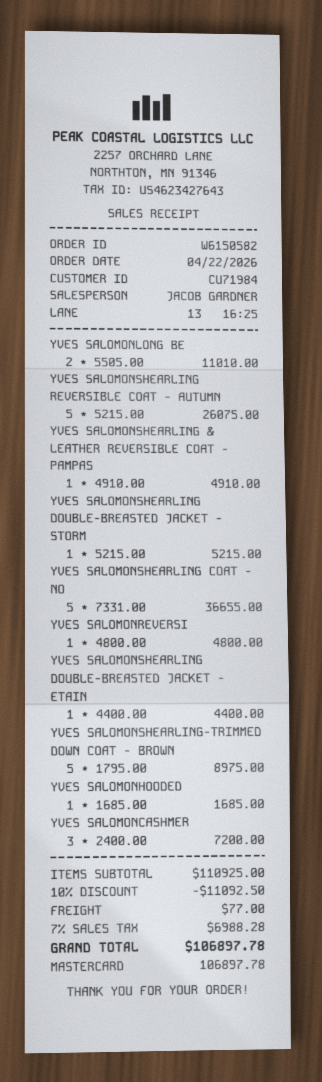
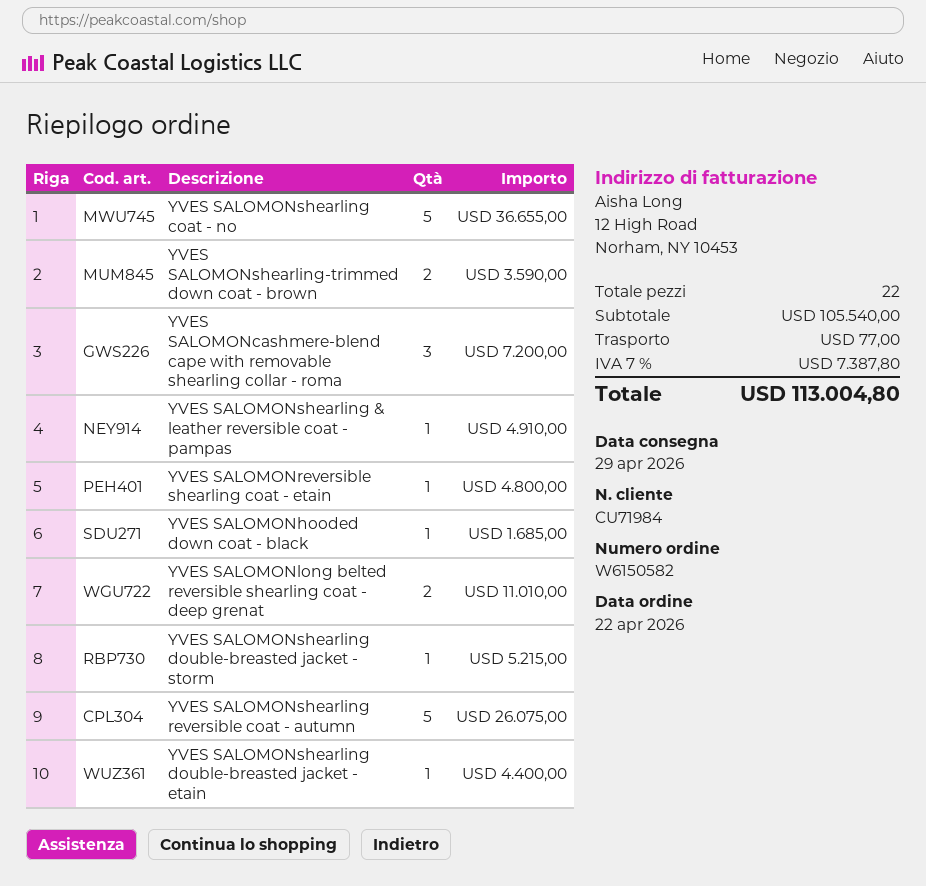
YVES SALOMONSHEARLING-TRIMMED DOWN COAT - BROWN: 5 for 8975.00 -> 2 for 3590.00
subtotal: 110925.00 -> 105540.00
discount: 10% = 11092.50 -> none
tax: 7% = 6988.28 -> 7% = 7387.80
total: 106897.78 -> 113004.80

